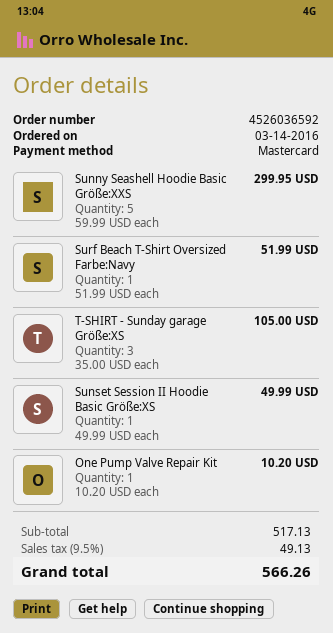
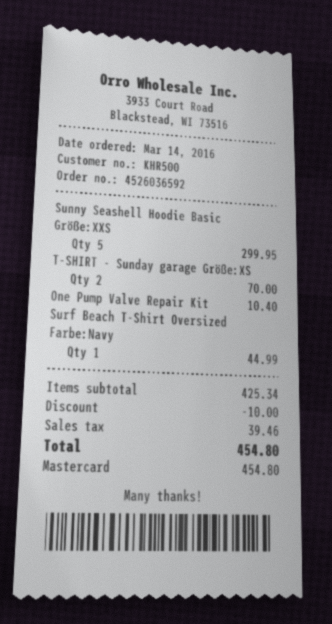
Surf Beach T-Shirt Oversized Farbe:Navy: 1 for 51.99 -> 1 for 44.99
T-SHIRT - Sunday garage Größe:XS: 3 for 105.00 -> 2 for 70.00
Sunset Session II Hoodie Basic Größe:XS: 1 for 49.99 -> none
One Pump Valve Repair Kit: 1 for 10.20 -> 1 for 10.40
subtotal: 517.13 -> 425.34
discount: none -> 10.00
tax: 49.13 -> 39.46
total: 566.26 -> 454.80

